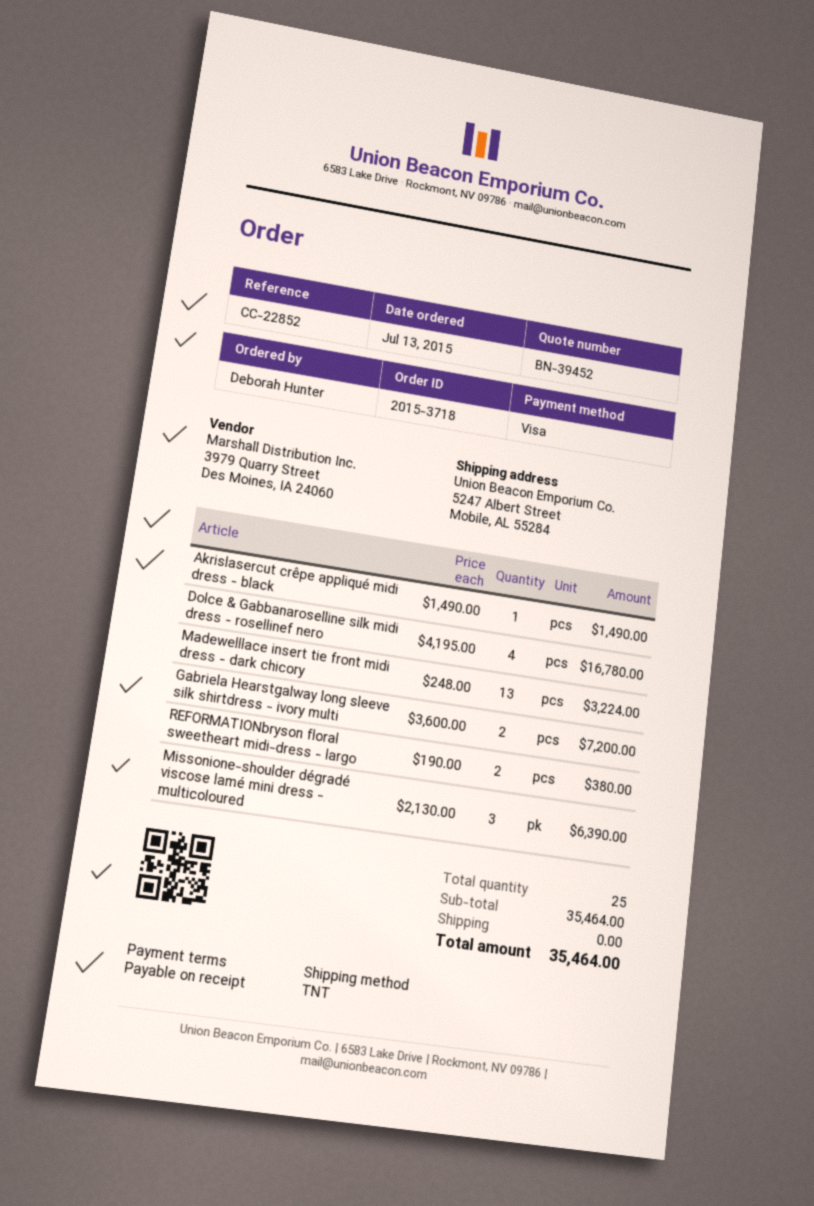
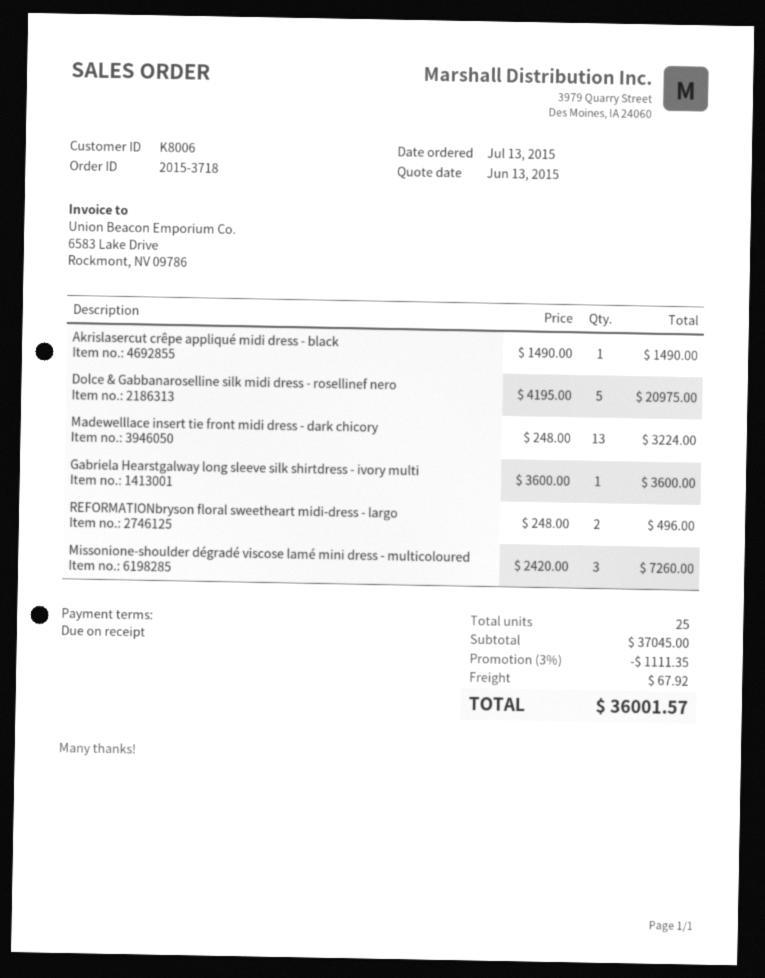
Dolce & Gabbanaroselline silk midi dress - rosellinef nero: 4 x 4195.00 = 16780.00 -> 5 x 4195.00 = 20975.00
Gabriela Hearstgalway long sleeve silk shirtdress - ivory multi: 2 x 3600.00 = 7200.00 -> 1 x 3600.00 = 3600.00
REFORMATIONbryson floral sweetheart midi-dress - largo: 2 x 190.00 = 380.00 -> 2 x 248.00 = 496.00
Missonione-shoulder dégradé viscose lamé mini dress - multicoloured: 3 x 2130.00 = 6390.00 -> 3 x 2420.00 = 7260.00
subtotal: 35464.00 -> 37045.00
discount: none -> 3% = 1111.35
shipping: 0.00 -> 67.92
total: 35464.00 -> 36001.57

